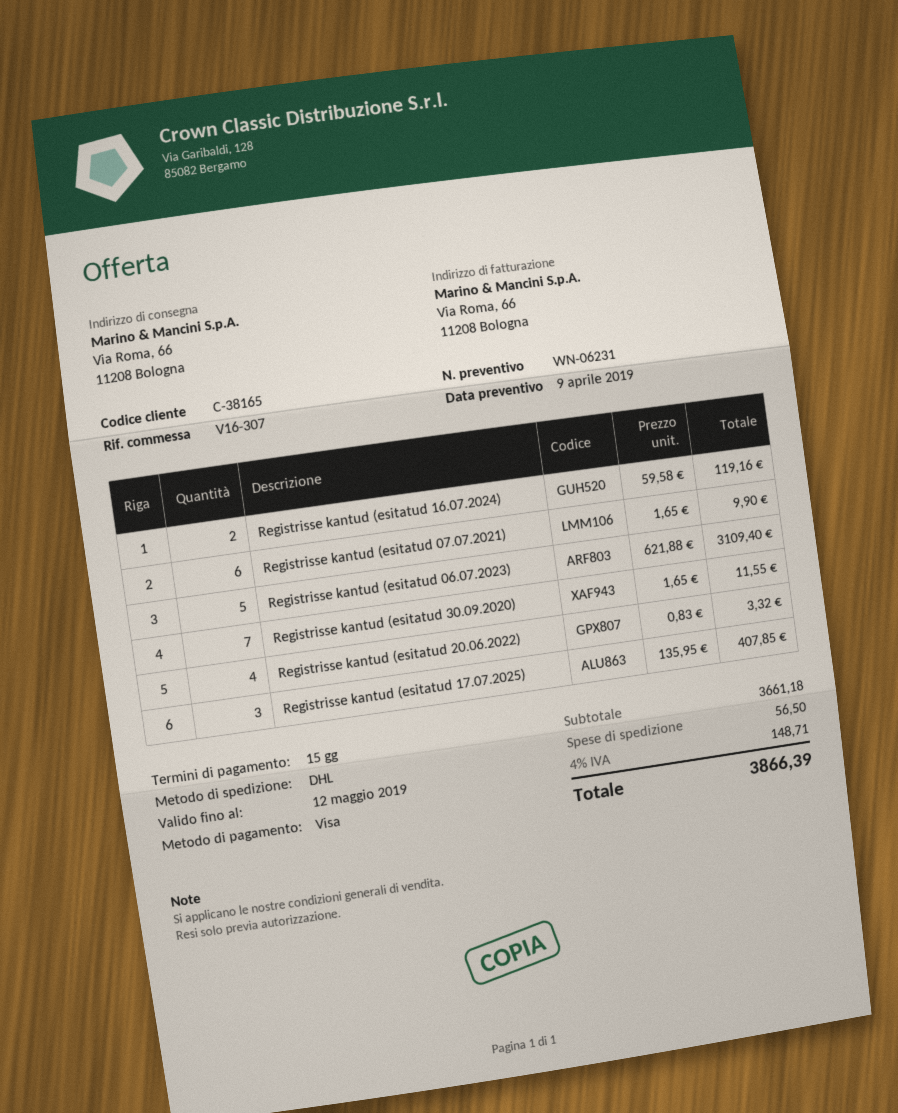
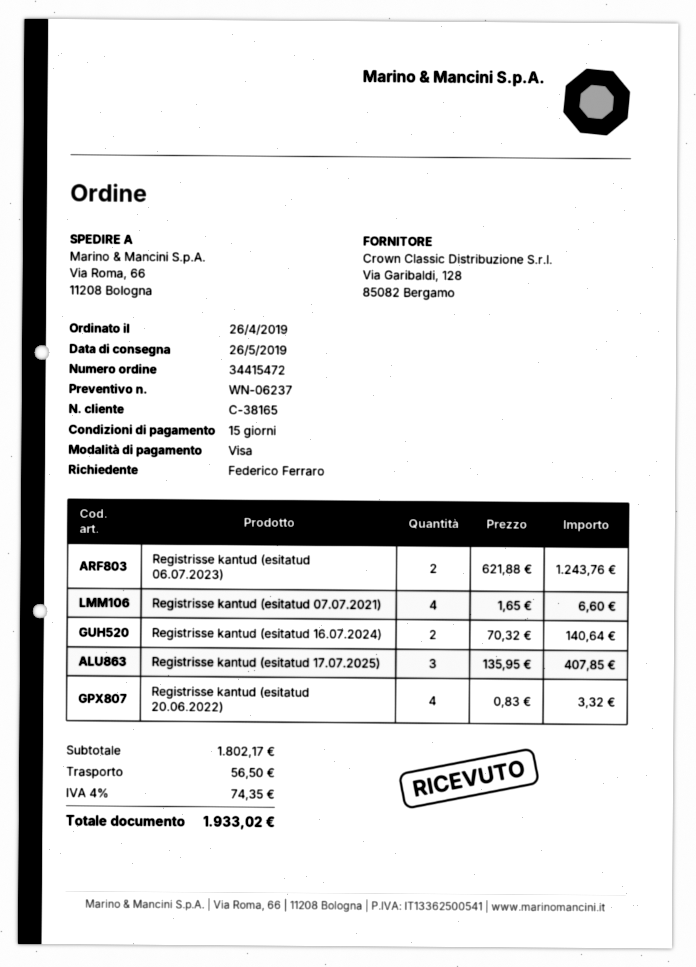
quote number: WN-06231 -> WN-06237
Registrisse kantud (esitatud 16.07.2024): 2 x 59.58 = 119.16 -> 2 x 70.32 = 140.64
Registrisse kantud (esitatud 07.07.2021): 6 x 1.65 = 9.90 -> 4 x 1.65 = 6.60
Registrisse kantud (esitatud 06.07.2023): 5 x 621.88 = 3109.40 -> 2 x 621.88 = 1243.76
Registrisse kantud (esitatud 30.09.2020): 7 x 1.65 = 11.55 -> none
subtotal: 3661.18 -> 1802.17
tax: 4% = 148.71 -> 4% = 74.35
total: 3866.39 -> 1933.02

